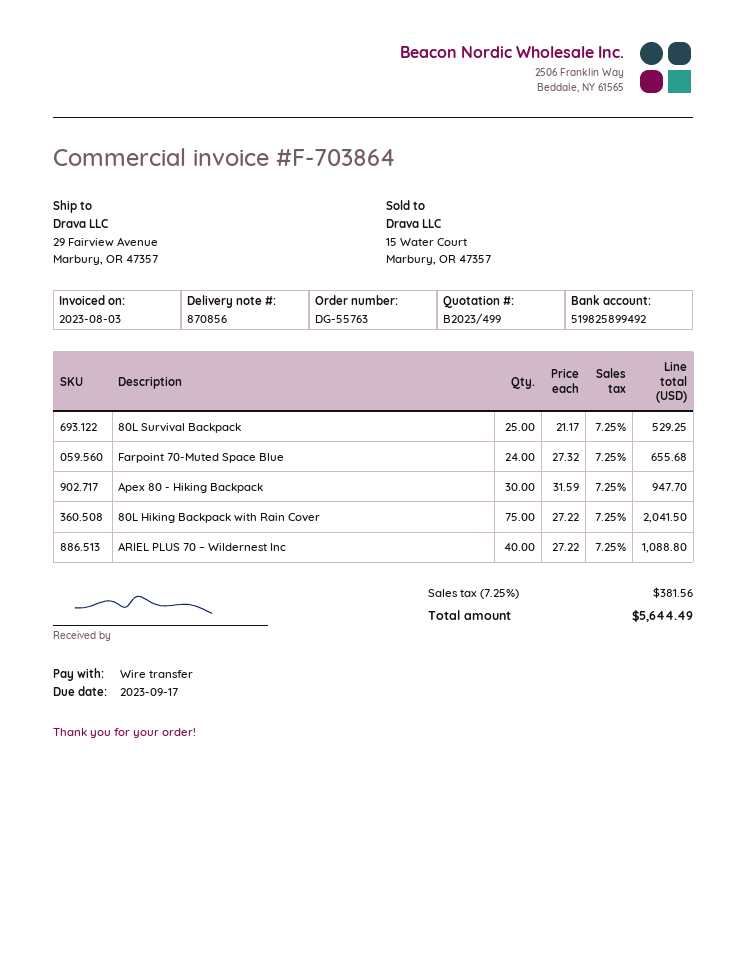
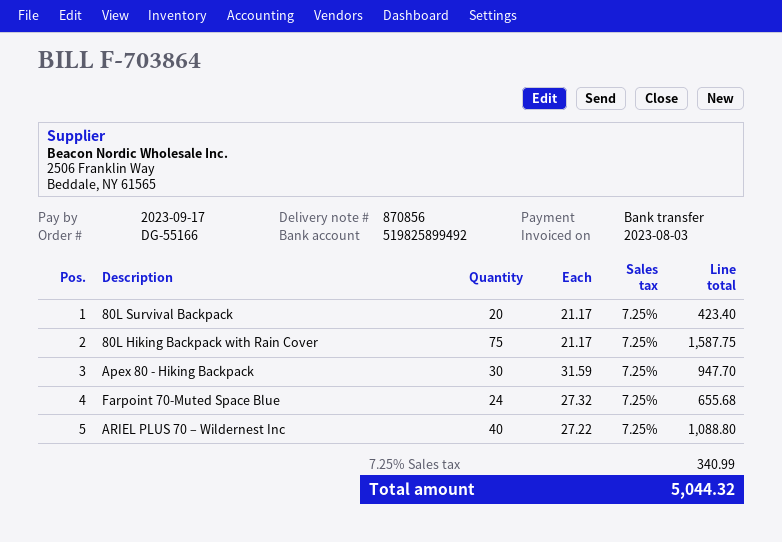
order number: DG-55763 -> DG-55166
80L Survival Backpack: 25 x 21.17 = 529.25 -> 20 x 21.17 = 423.40
80L Hiking Backpack with Rain Cover: 75 x 27.22 = 2041.50 -> 75 x 21.17 = 1587.75
tax: 7.25% = 381.56 -> 7.25% = 340.99
total: 5644.49 -> 5044.32

